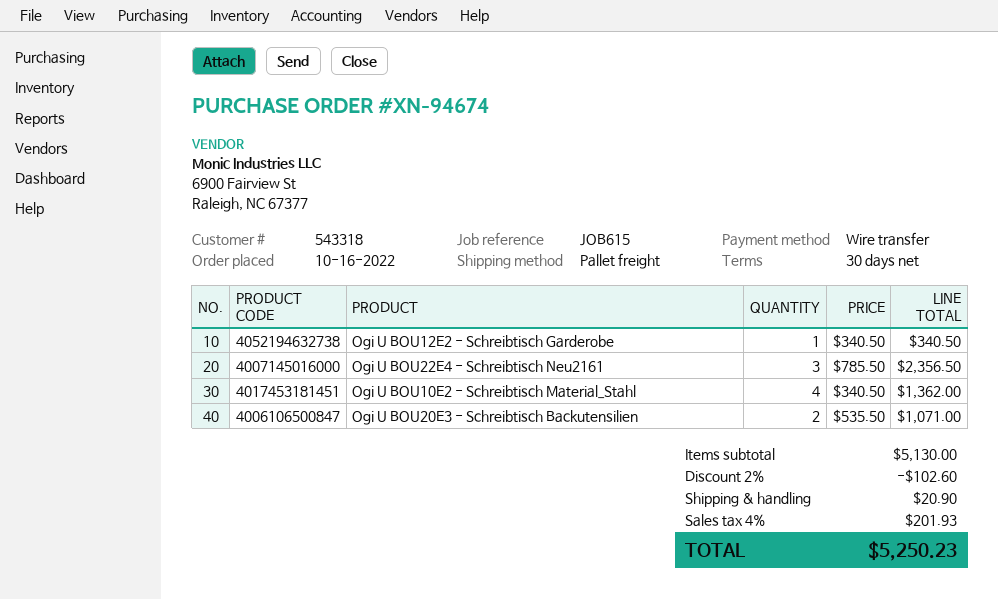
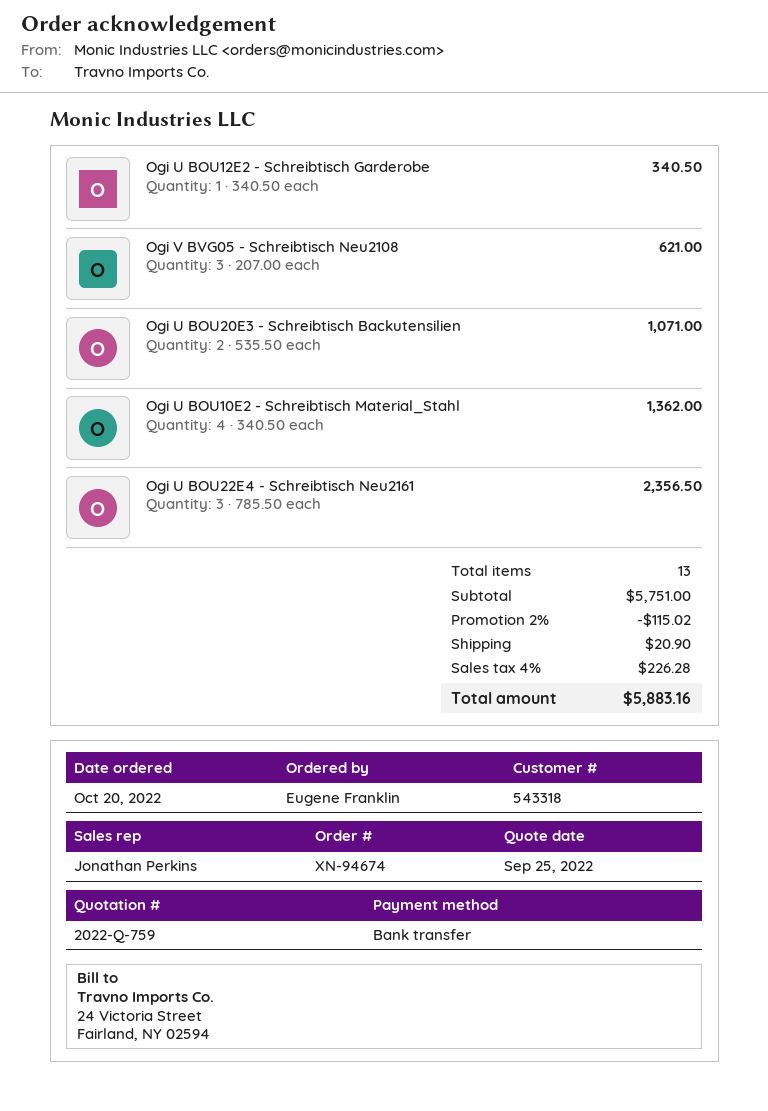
order date: 2022-10-16 -> 2022-10-20
Ogi V BVG05 - Schreibtisch Neu2108: none -> 3 x 207.00 = 621.00
subtotal: 5130.00 -> 5751.00
discount: 2% = 102.60 -> 2% = 115.02
tax: 4% = 201.93 -> 4% = 226.28
total: 5250.23 -> 5883.16

